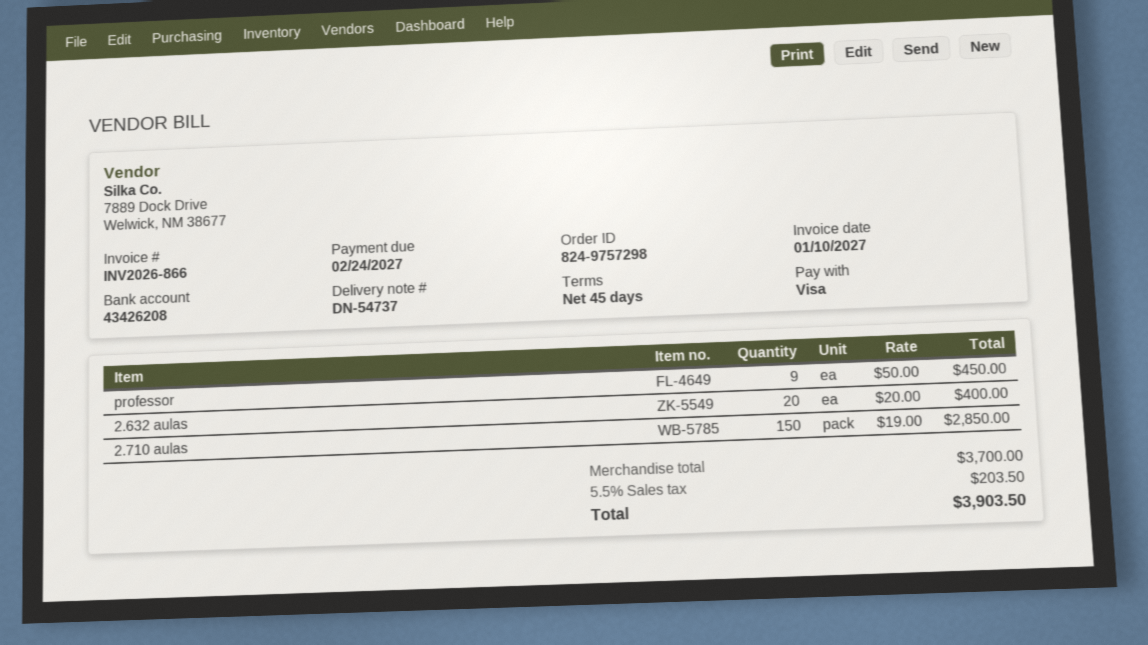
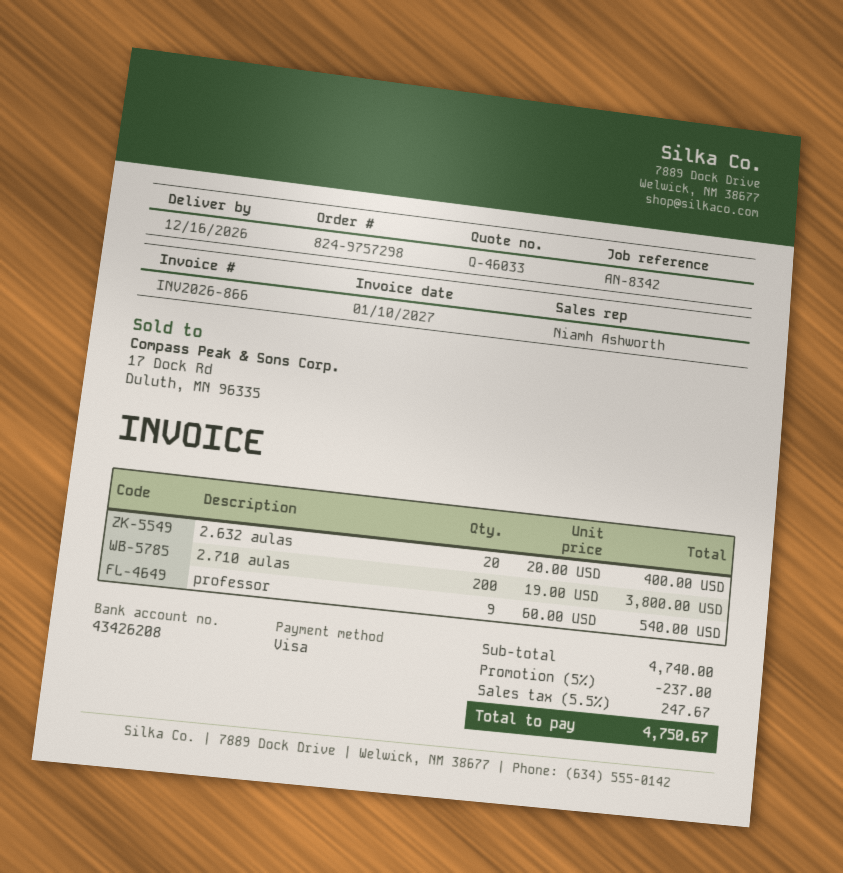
professor: 9 x 50.00 = 450.00 -> 9 x 60.00 = 540.00
2.710 aulas: 150 x 19.00 = 2850.00 -> 200 x 19.00 = 3800.00
subtotal: 3700.00 -> 4740.00
discount: none -> 5% = 237.00
tax: 5.5% = 203.50 -> 5.5% = 247.67
total: 3903.50 -> 4750.67

